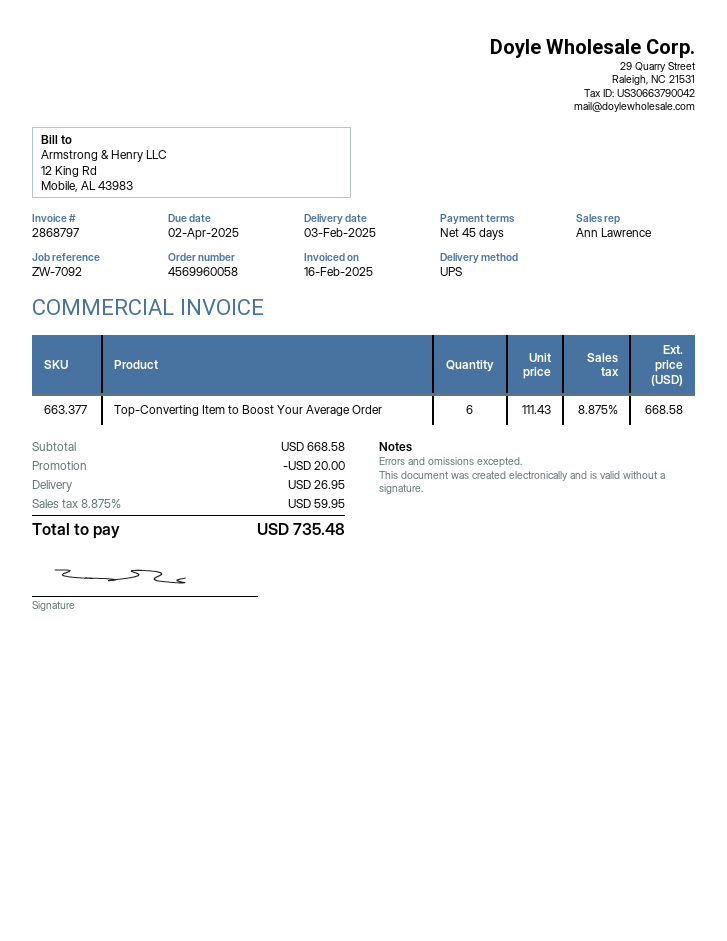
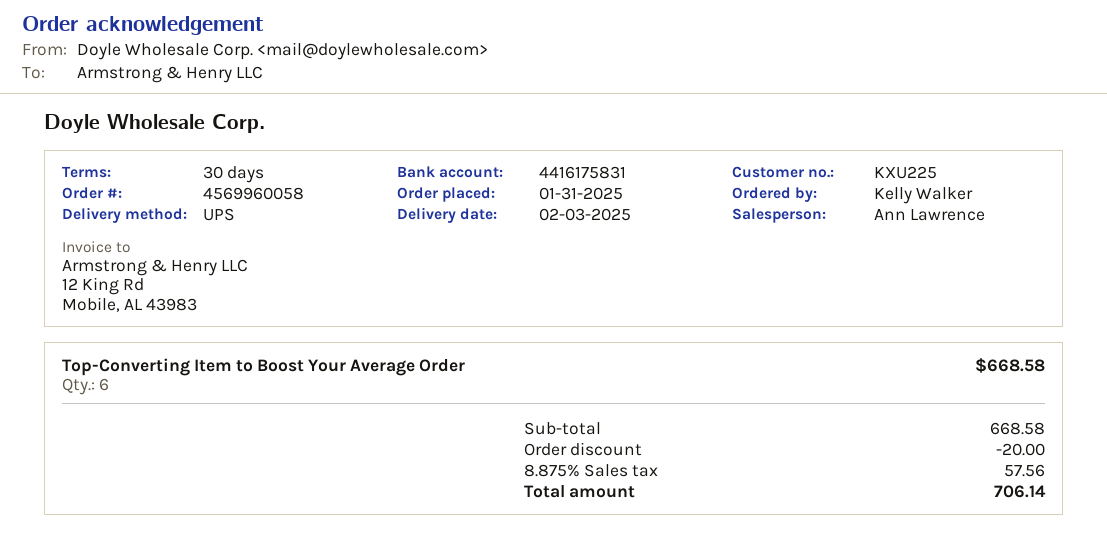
payment terms: 45 days -> 30 days
shipping: 26.95 -> none
tax: 8.875% = 59.95 -> 8.875% = 57.56
total: 735.48 -> 706.14

